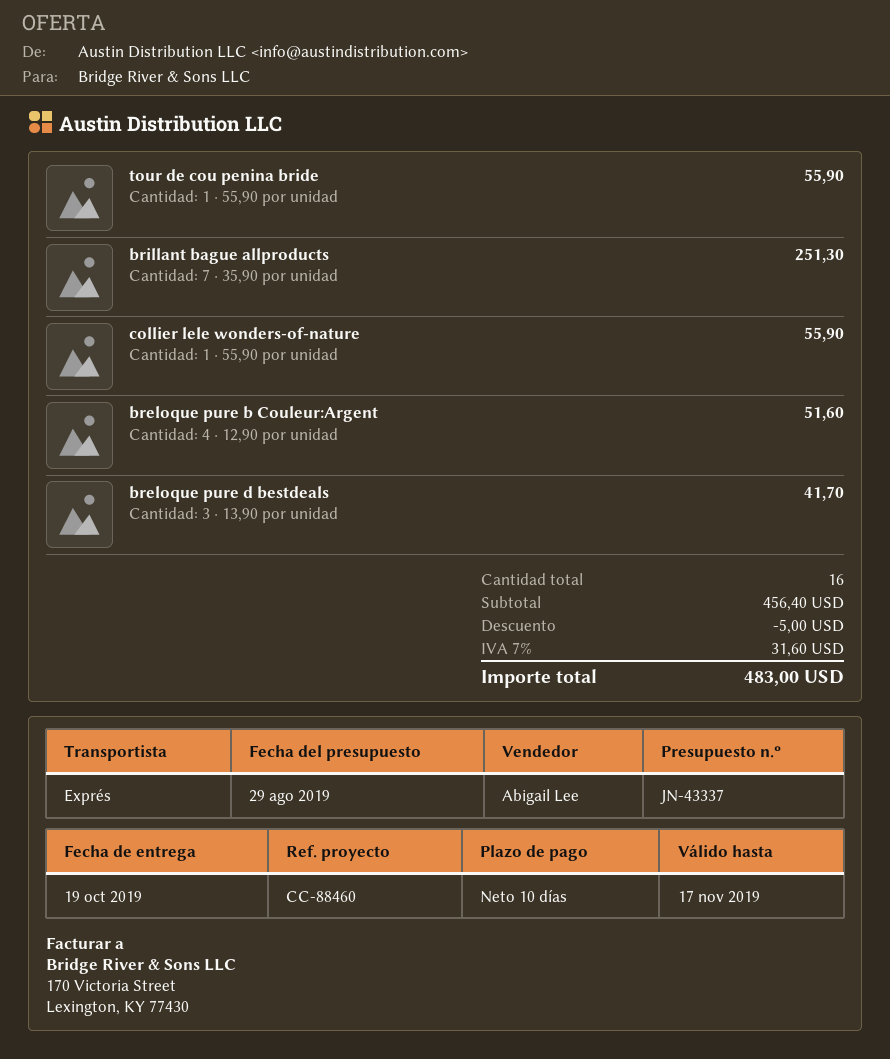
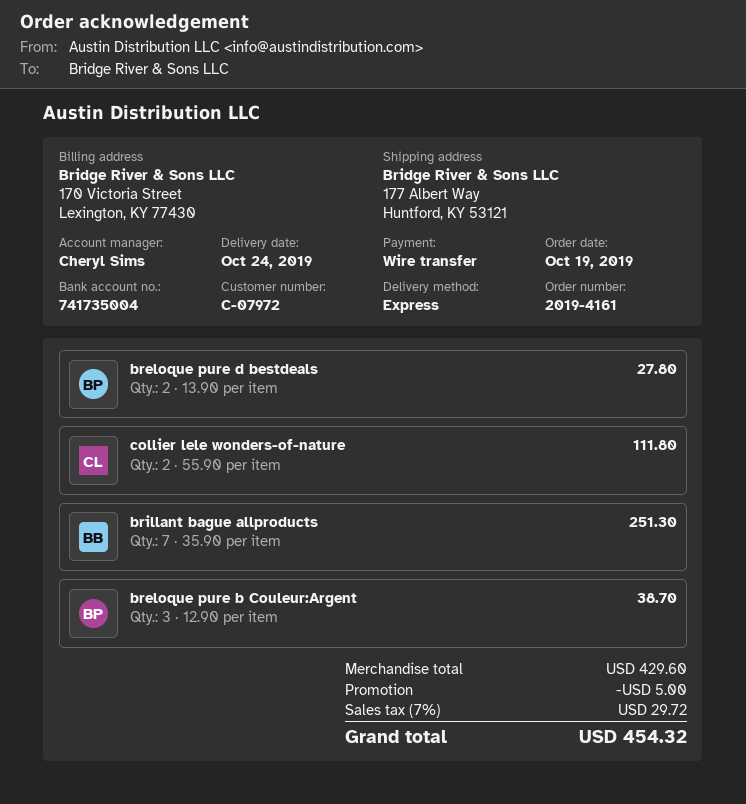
delivery date: 2019-10-19 -> 2019-10-24
sales rep: Abigail Lee -> Cheryl Sims
tour de cou penina bride: 1 x 55.90 = 55.90 -> none
collier lele wonders-of-nature: 1 x 55.90 = 55.90 -> 2 x 55.90 = 111.80
breloque pure b Couleur:Argent: 4 x 12.90 = 51.60 -> 3 x 12.90 = 38.70
breloque pure d bestdeals: 3 x 13.90 = 41.70 -> 2 x 13.90 = 27.80
subtotal: 456.40 -> 429.60
tax: 7% = 31.60 -> 7% = 29.72
total: 483.00 -> 454.32

